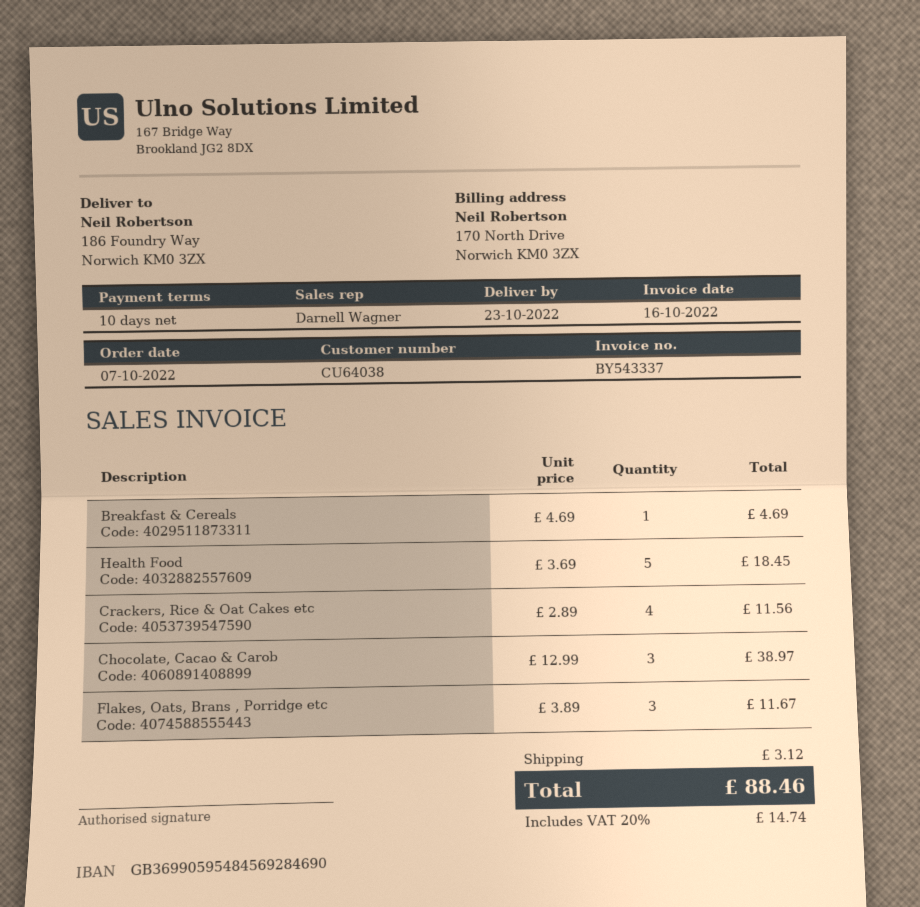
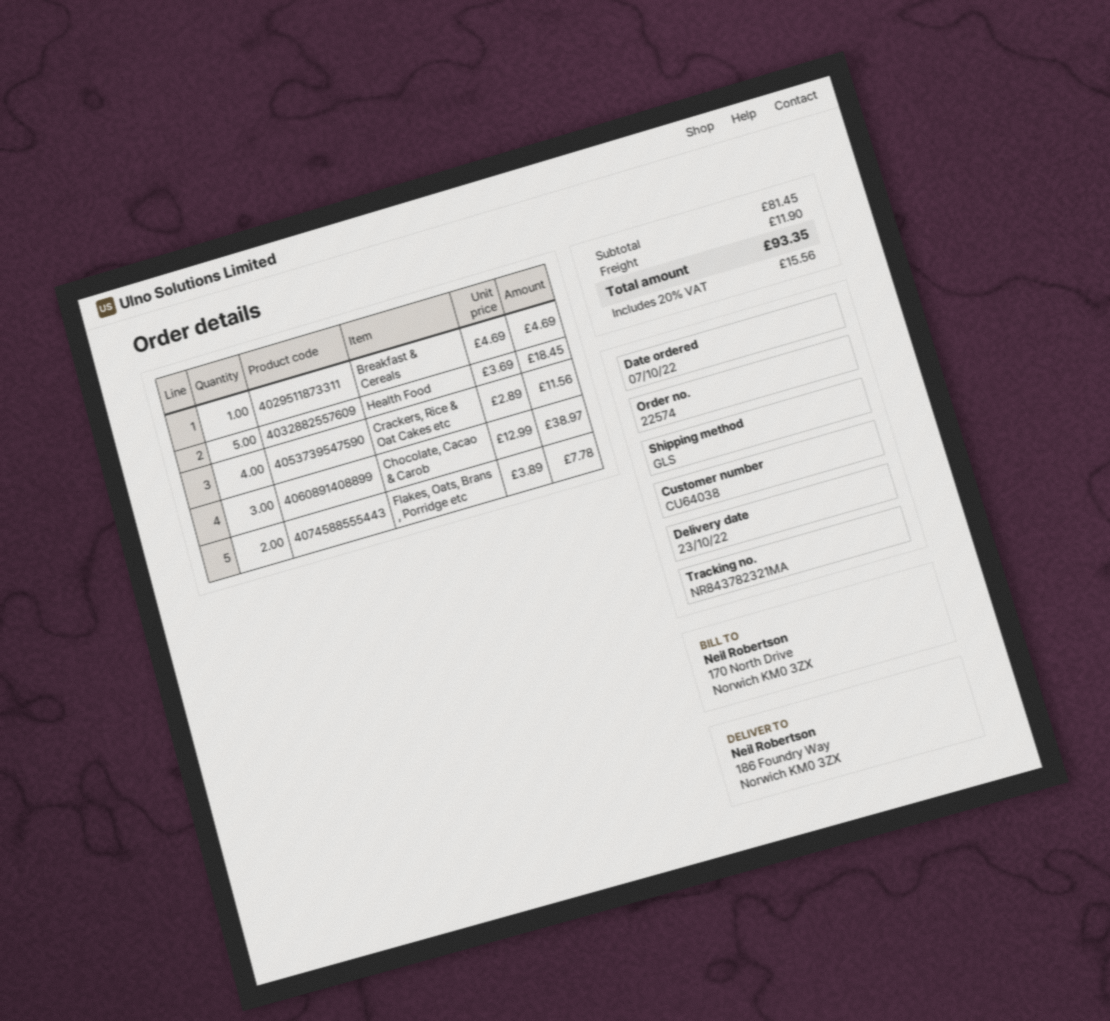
Flakes, Oats, Brans , Porridge etc: 3 x 3.89 = 11.67 -> 2 x 3.89 = 7.78
shipping: 3.12 -> 11.90
tax: 20% = 14.74 -> 20% = 15.56
total: 88.46 -> 93.35

